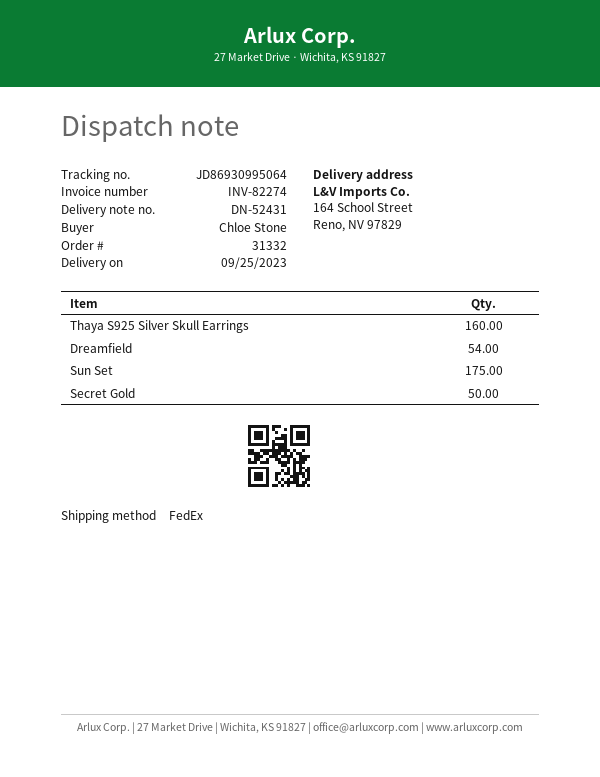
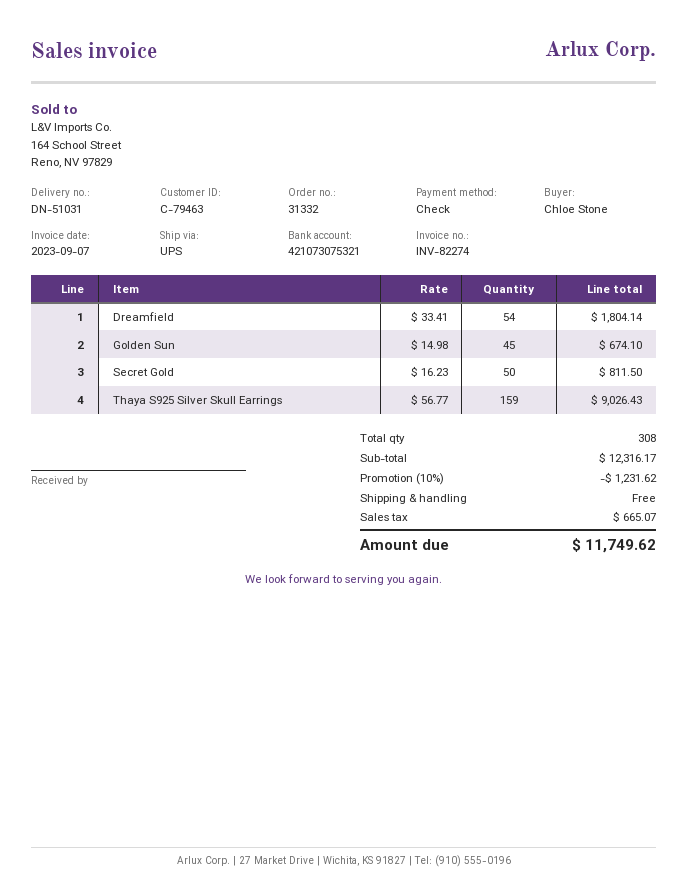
delivery note number: DN-52431 -> DN-51031
shipping method: FedEx -> UPS
Thaya S925 Silver Skull Earrings: 160 -> 159
Sun Set: 175 -> none
Golden Sun: none -> 45

